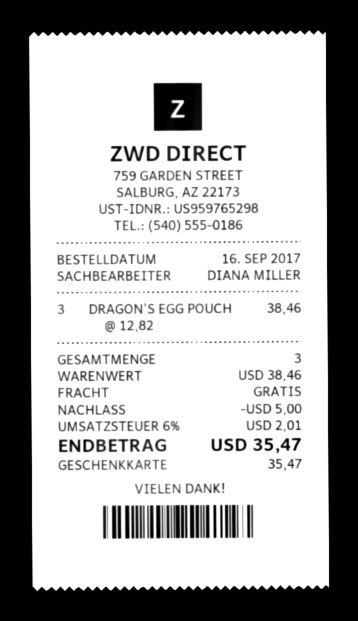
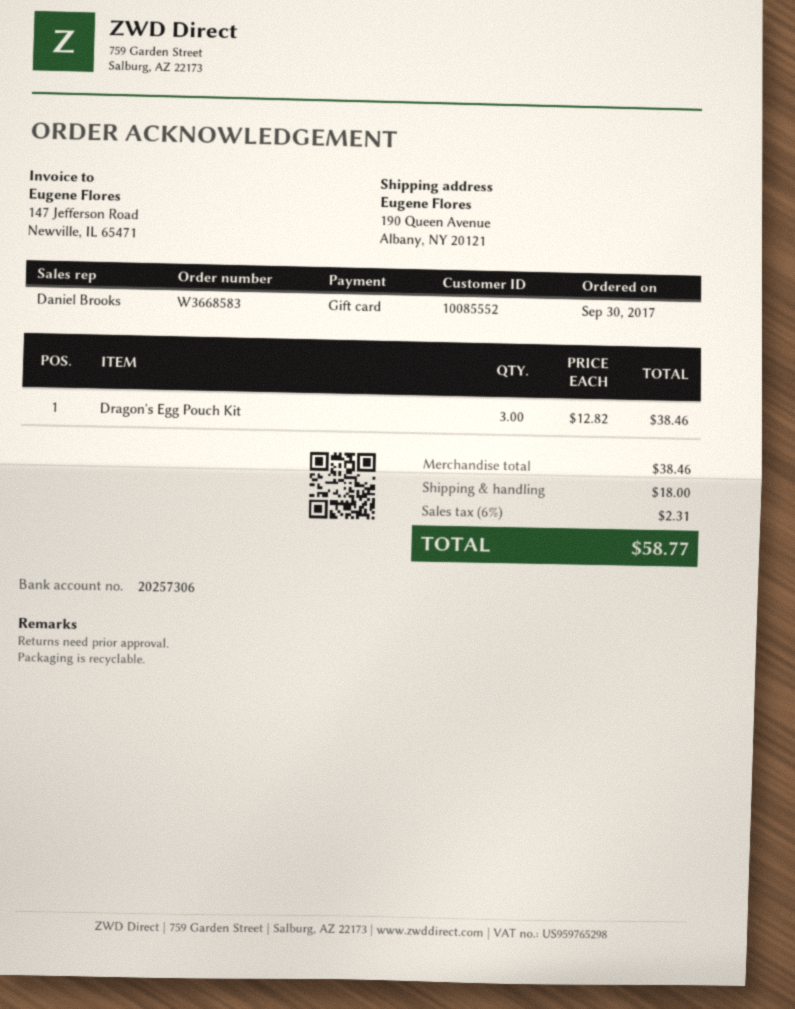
order date: 2017-09-16 -> 2017-09-30
sales rep: DIANA MILLER -> Daniel Brooks
discount: 5.00 -> none
shipping: 0.00 -> 18.00
tax: 6% = 2.01 -> 6% = 2.31
total: 35.47 -> 58.77

